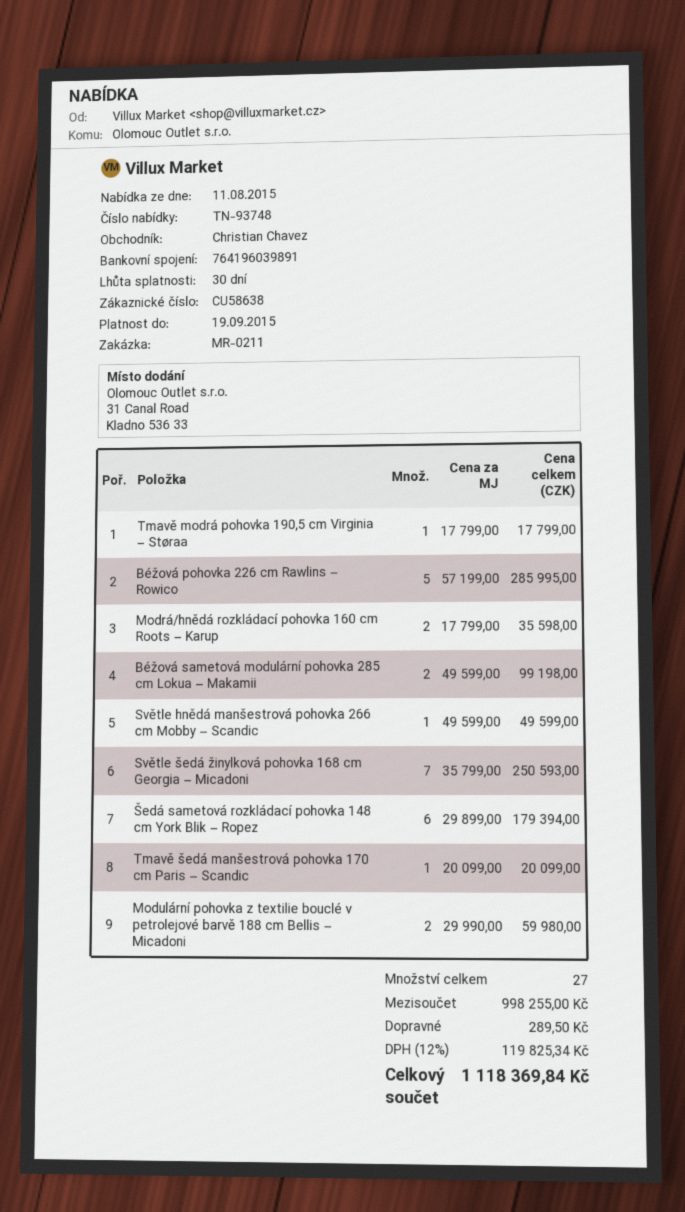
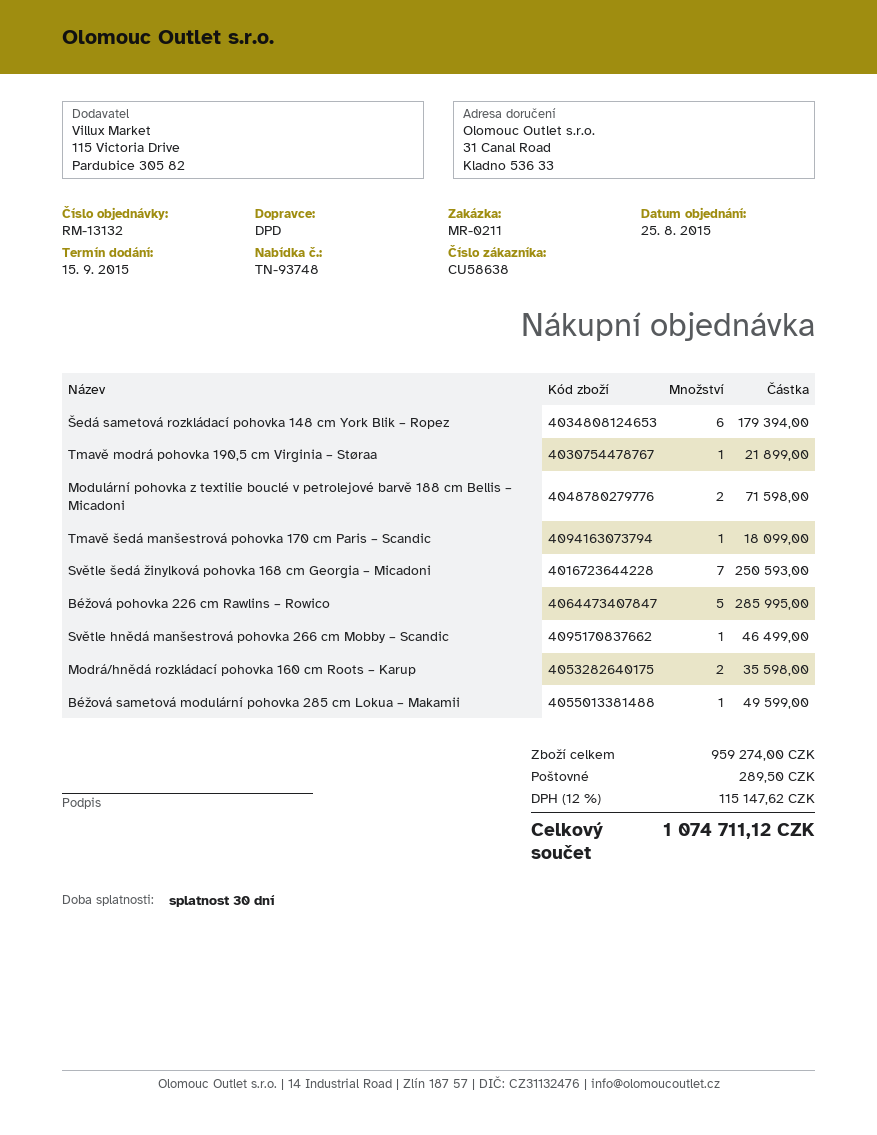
Tmavě modrá pohovka 190,5 cm Virginia – Støraa: 1 for 17799.00 -> 1 for 21899.00
Béžová sametová modulární pohovka 285 cm Lokua – Makamii: 2 for 99198.00 -> 1 for 49599.00
Světle hnědá manšestrová pohovka 266 cm Mobby – Scandic: 1 for 49599.00 -> 1 for 46499.00
Tmavě šedá manšestrová pohovka 170 cm Paris – Scandic: 1 for 20099.00 -> 1 for 18099.00
Modulární pohovka z textilie bouclé v petrolejové barvě 188 cm Bellis – Micadoni: 2 for 59980.00 -> 2 for 71598.00
subtotal: 998255.00 -> 959274.00
tax: 12% = 119825.34 -> 12% = 115147.62
total: 1118369.84 -> 1074711.12

